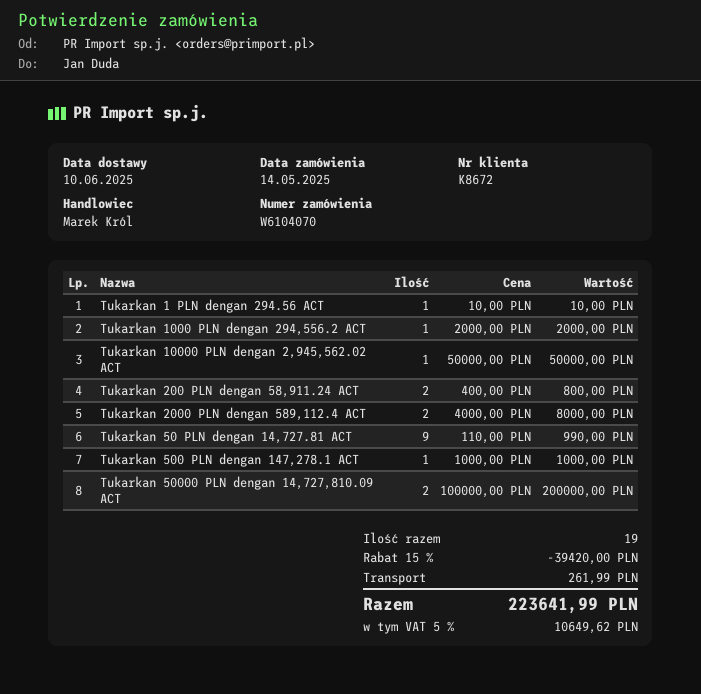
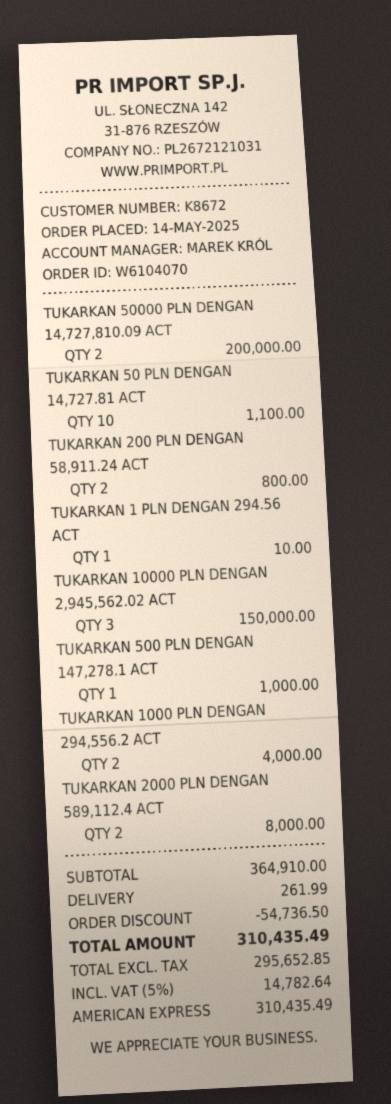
Tukarkan 1000 PLN dengan 294,556.2 ACT: 1 for 2000.00 -> 2 for 4000.00
Tukarkan 10000 PLN dengan 2,945,562.02 ACT: 1 for 50000.00 -> 3 for 150000.00
Tukarkan 50 PLN dengan 14,727.81 ACT: 9 for 990.00 -> 10 for 1100.00
discount: 39420.00 -> 54736.50
tax: 5% = 10649.62 -> 5% = 14782.64
total: 223641.99 -> 310435.49

